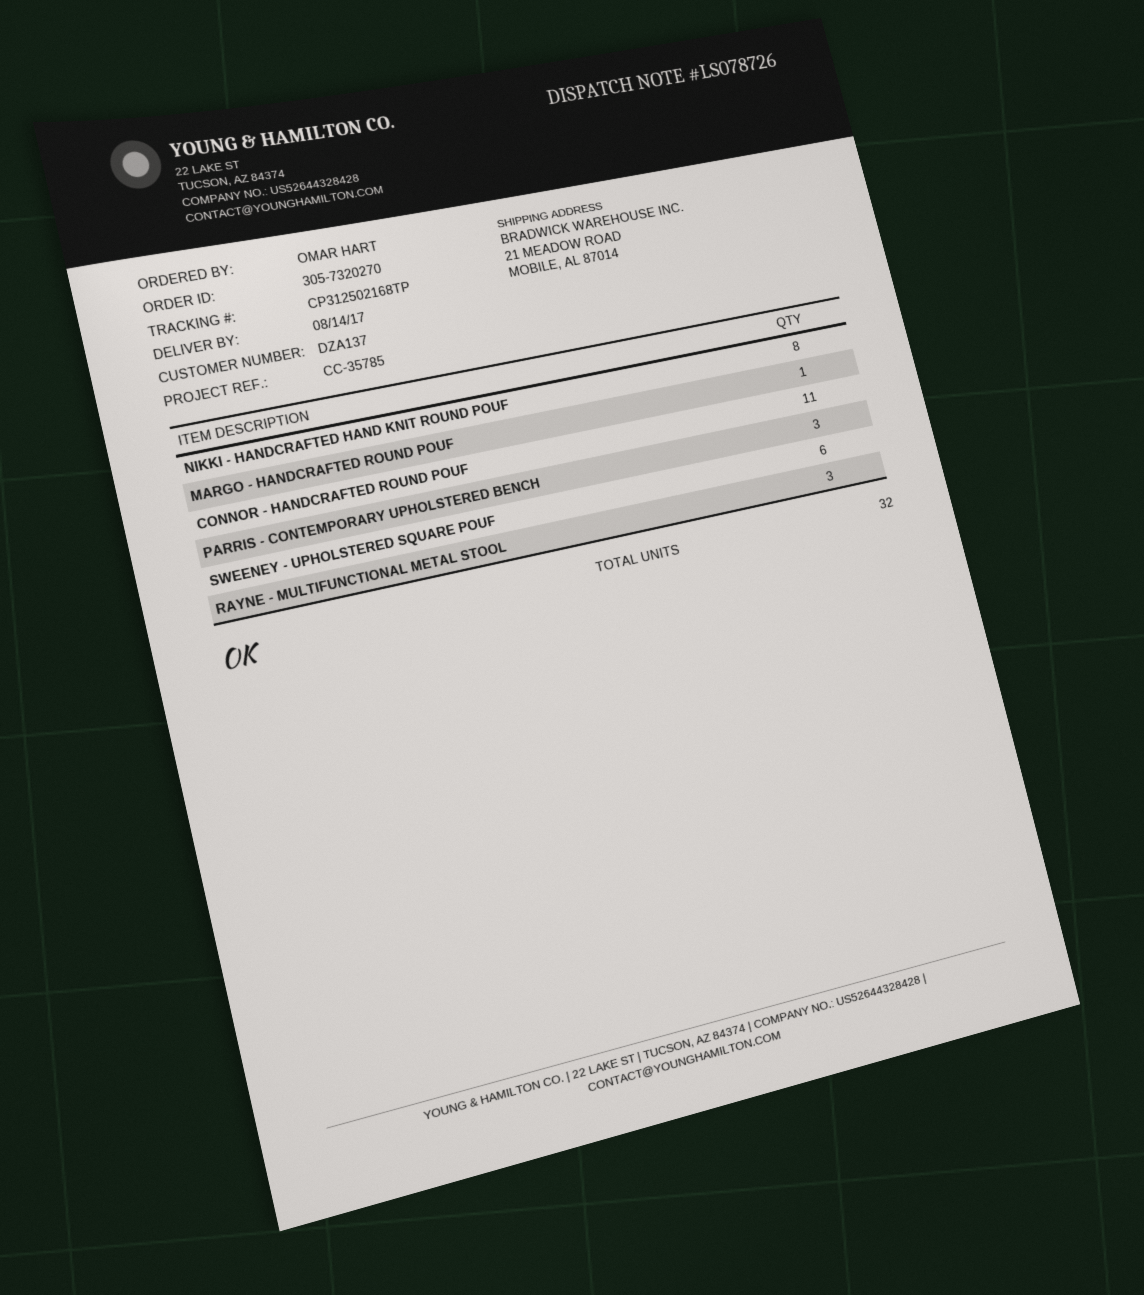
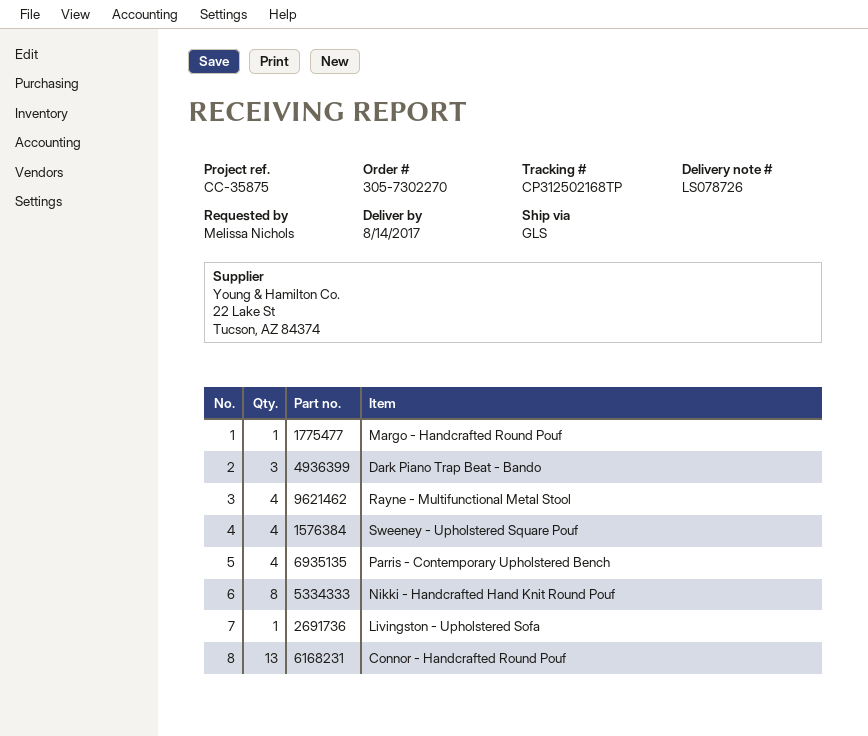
order number: 305-7320270 -> 305-7302270
reference: CC-35785 -> CC-35875
ordered by: OMAR HART -> Melissa Nichols
CONNOR - HANDCRAFTED ROUND POUF: 11 -> 13
PARRIS - CONTEMPORARY UPHOLSTERED BENCH: 3 -> 4
SWEENEY - UPHOLSTERED SQUARE POUF: 6 -> 4
RAYNE - MULTIFUNCTIONAL METAL STOOL: 3 -> 4
Dark Piano Trap Beat - Bando: none -> 3
Livingston - Upholstered Sofa: none -> 1

